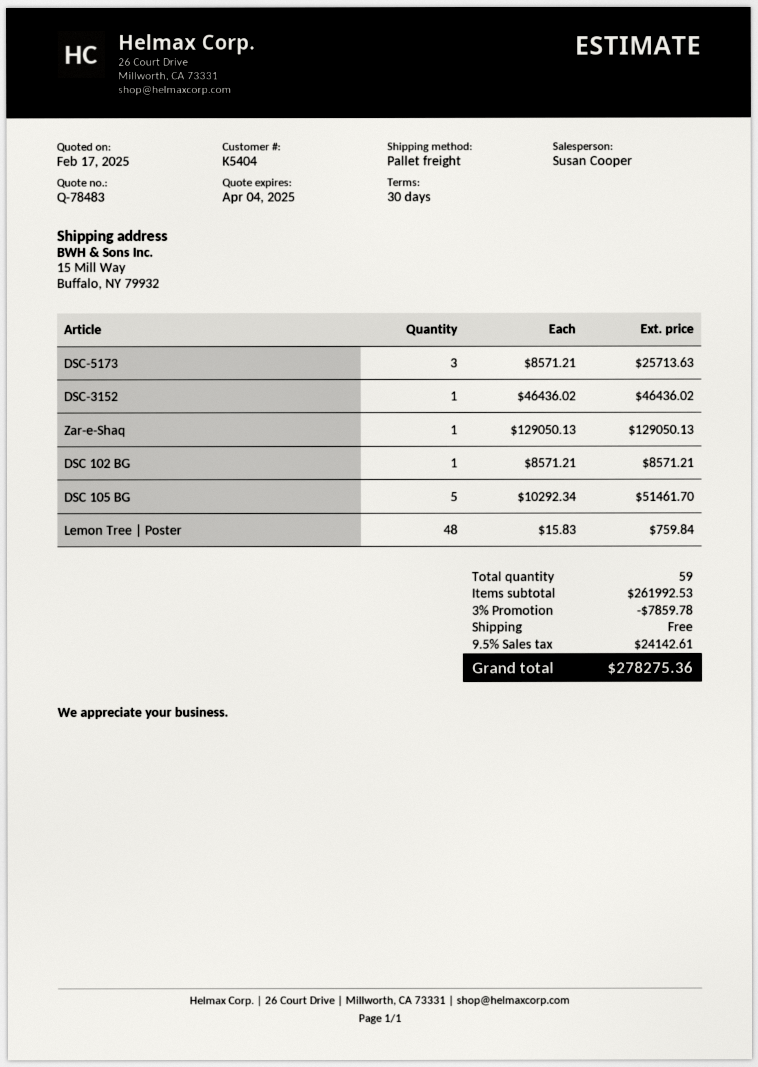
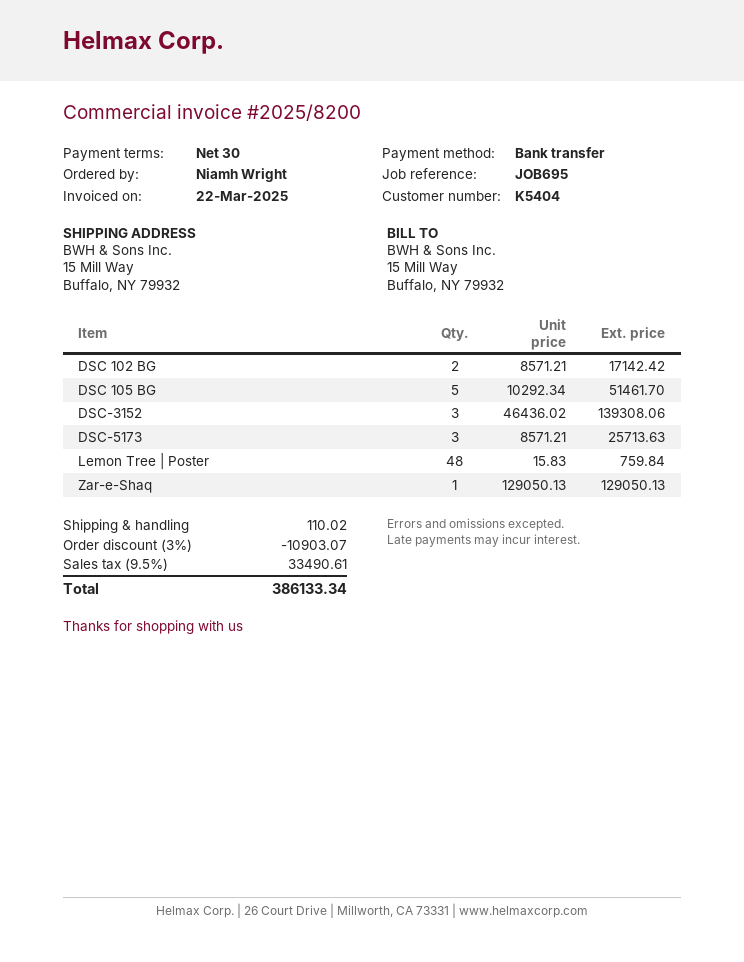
DSC-3152: 1 x 46436.02 = 46436.02 -> 3 x 46436.02 = 139308.06
DSC 102 BG: 1 x 8571.21 = 8571.21 -> 2 x 8571.21 = 17142.42
discount: 3% = 7859.78 -> 3% = 10903.07
shipping: 0.00 -> 110.02
tax: 9.5% = 24142.61 -> 9.5% = 33490.61
total: 278275.36 -> 386133.34

